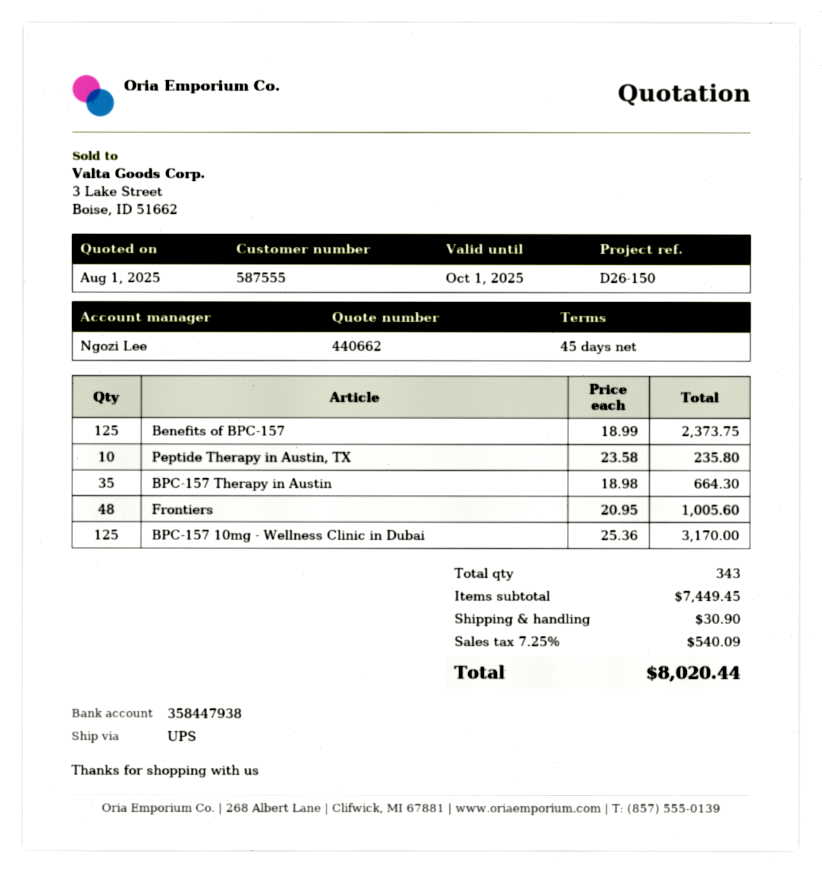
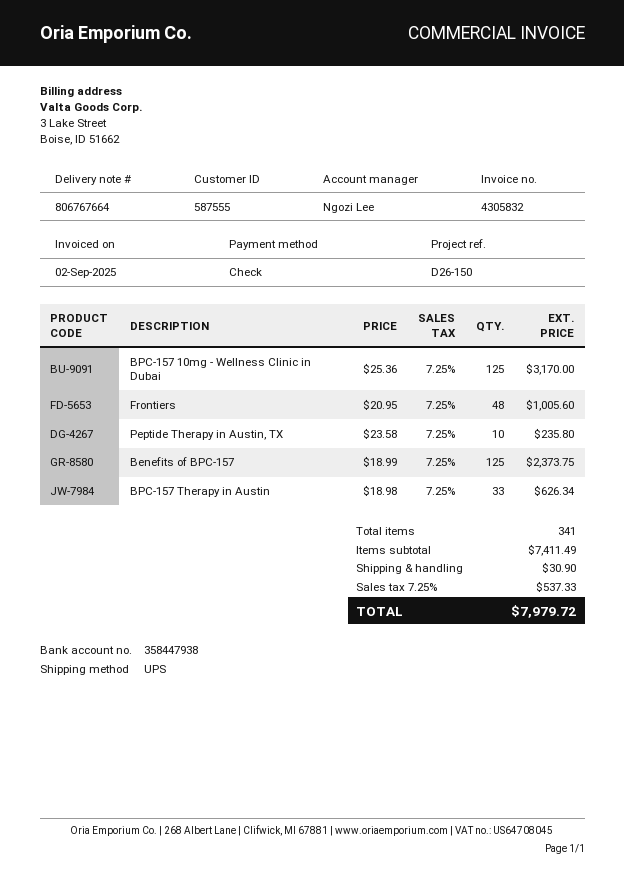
BPC-157 Therapy in Austin: 35 x 18.98 = 664.30 -> 33 x 18.98 = 626.34
total quantity: 343 -> 341
subtotal: 7449.45 -> 7411.49
tax: 7.25% = 540.09 -> 7.25% = 537.33
total: 8020.44 -> 7979.72

